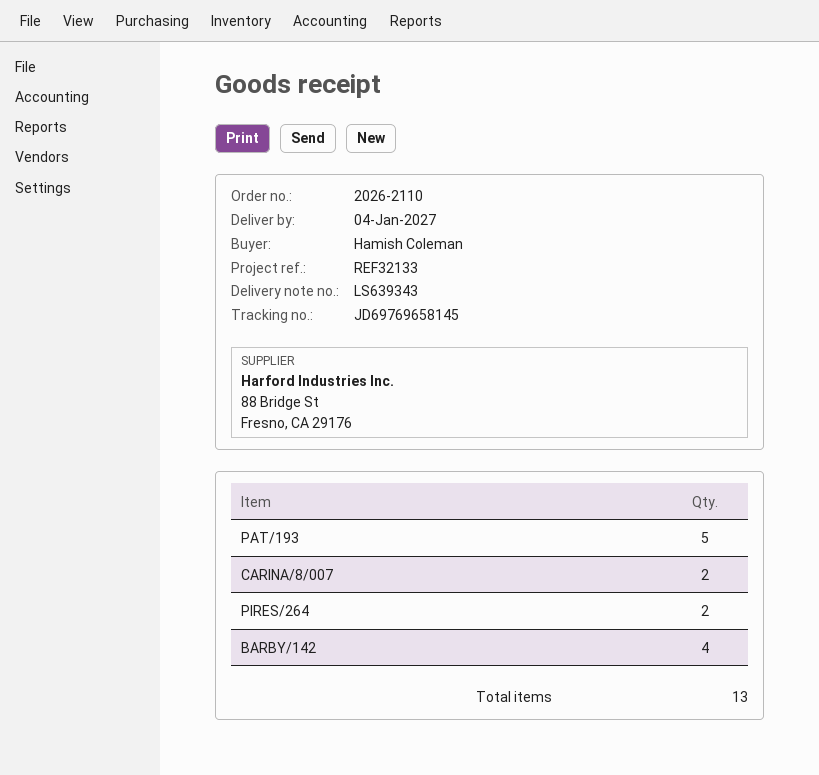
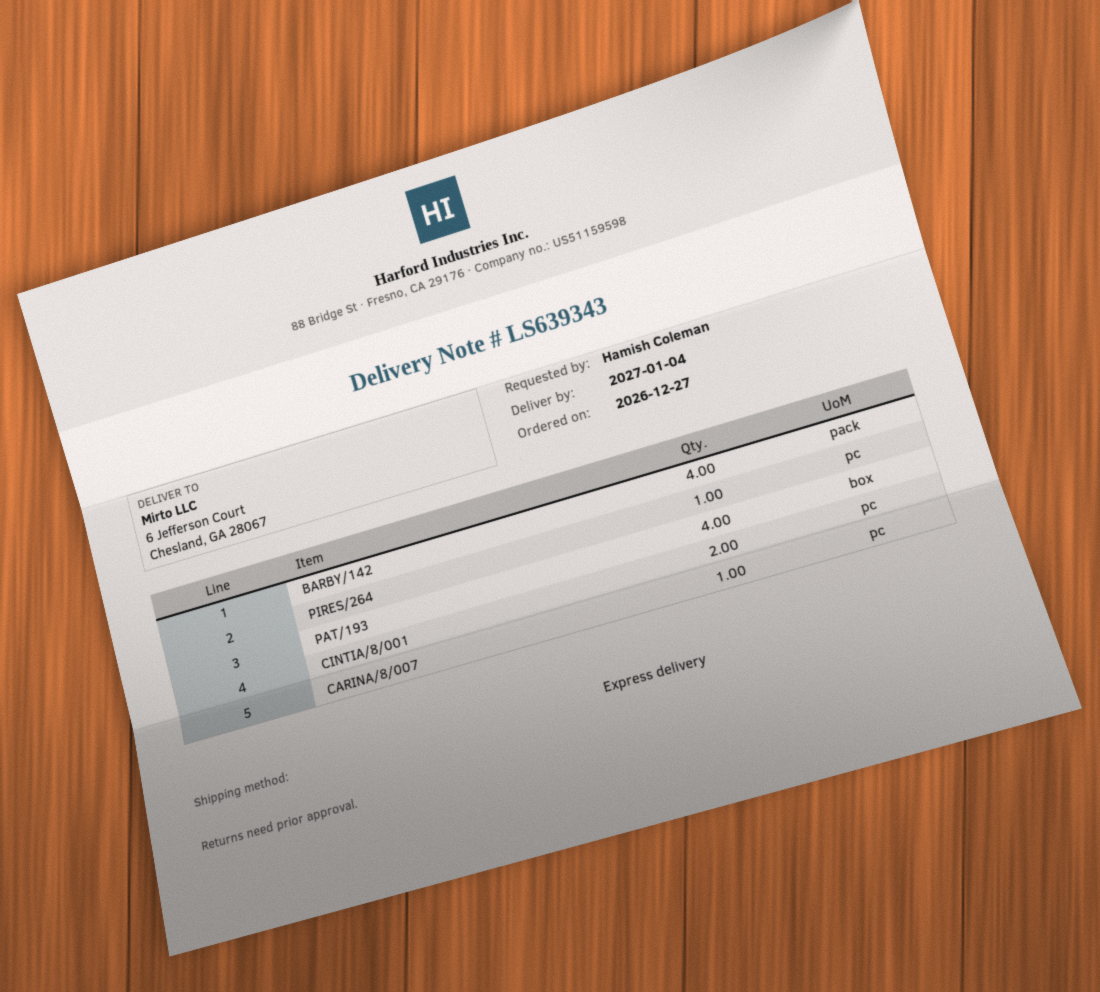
PAT/193: 5 -> 4
CARINA/8/007: 2 -> 1
PIRES/264: 2 -> 1
CINTIA/8/001: none -> 2

